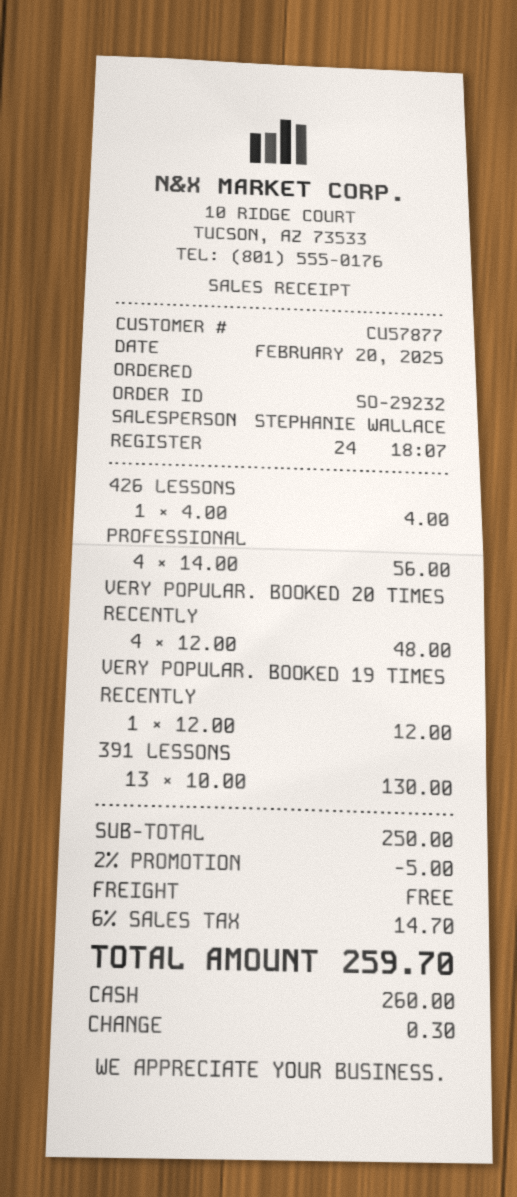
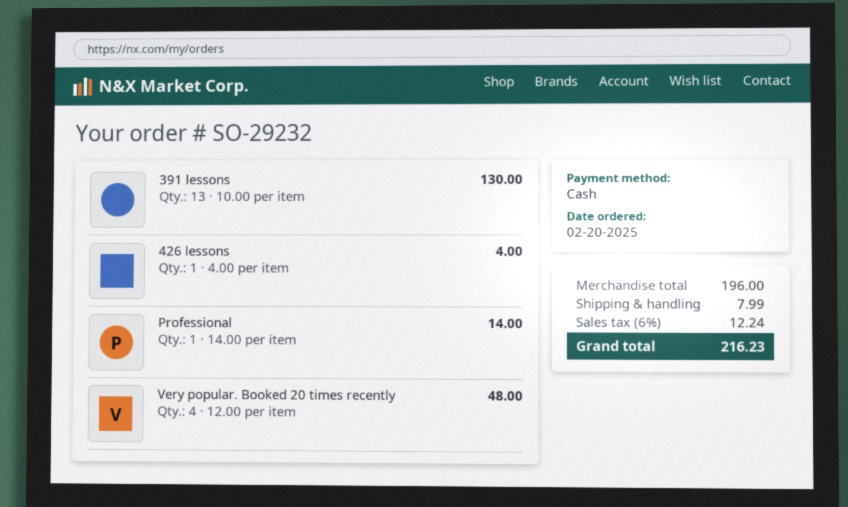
PROFESSIONAL: 4 x 14.00 = 56.00 -> 1 x 14.00 = 14.00
VERY POPULAR. BOOKED 19 TIMES RECENTLY: 1 x 12.00 = 12.00 -> none
subtotal: 250.00 -> 196.00
discount: 2% = 5.00 -> none
shipping: 0.00 -> 7.99
tax: 6% = 14.70 -> 6% = 12.24
total: 259.70 -> 216.23

